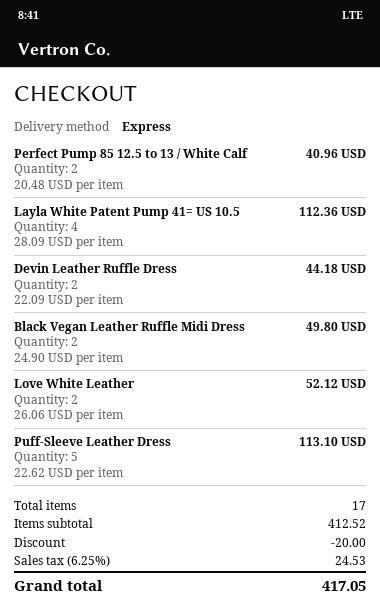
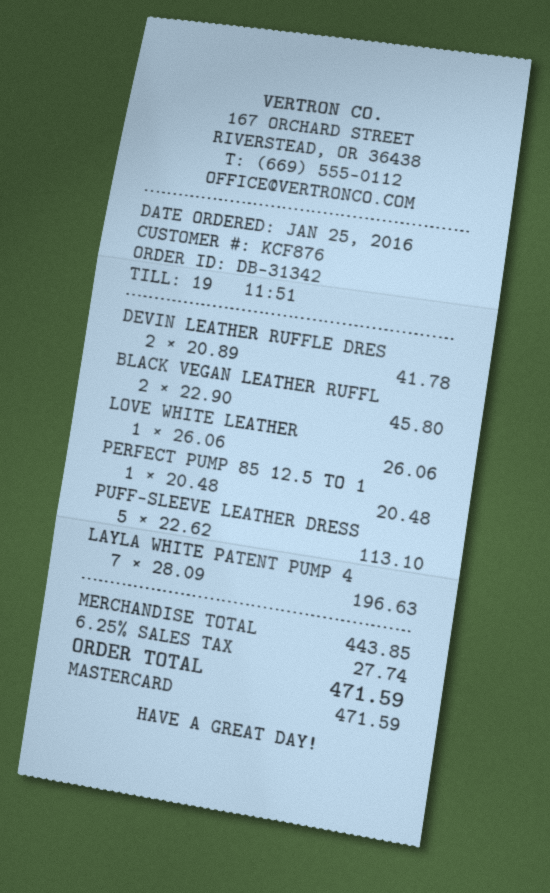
Perfect Pump 85 12.5 to 13 / White Calf: 2 x 20.48 = 40.96 -> 1 x 20.48 = 20.48
Layla White Patent Pump 41= US 10.5: 4 x 28.09 = 112.36 -> 7 x 28.09 = 196.63
Devin Leather Ruffle Dress: 2 x 22.09 = 44.18 -> 2 x 20.89 = 41.78
Black Vegan Leather Ruffle Midi Dress: 2 x 24.90 = 49.80 -> 2 x 22.90 = 45.80
Love White Leather: 2 x 26.06 = 52.12 -> 1 x 26.06 = 26.06
subtotal: 412.52 -> 443.85
discount: 20.00 -> none
tax: 6.25% = 24.53 -> 6.25% = 27.74
total: 417.05 -> 471.59

